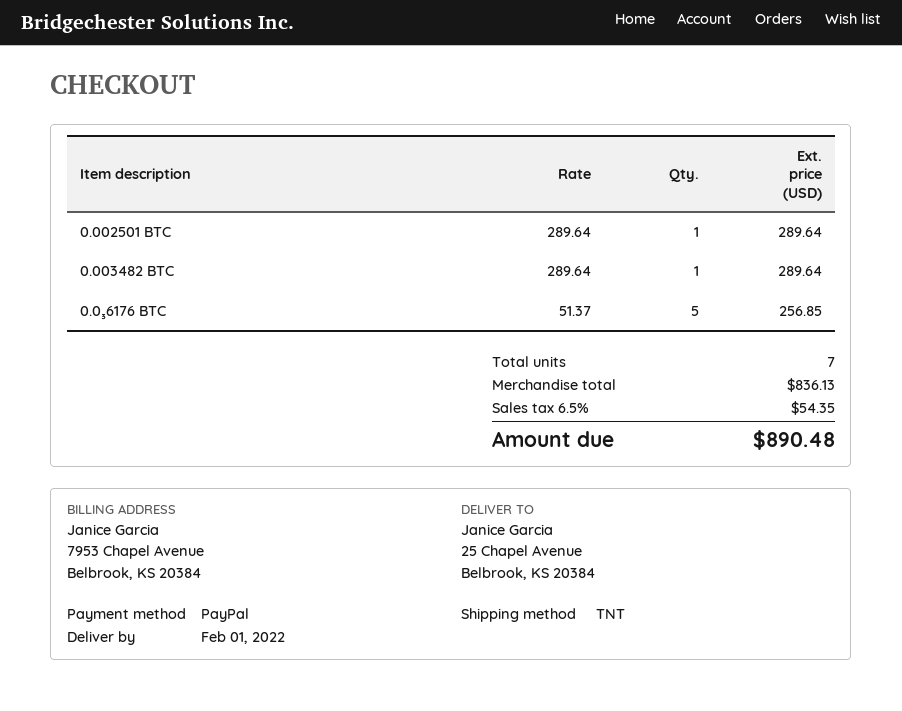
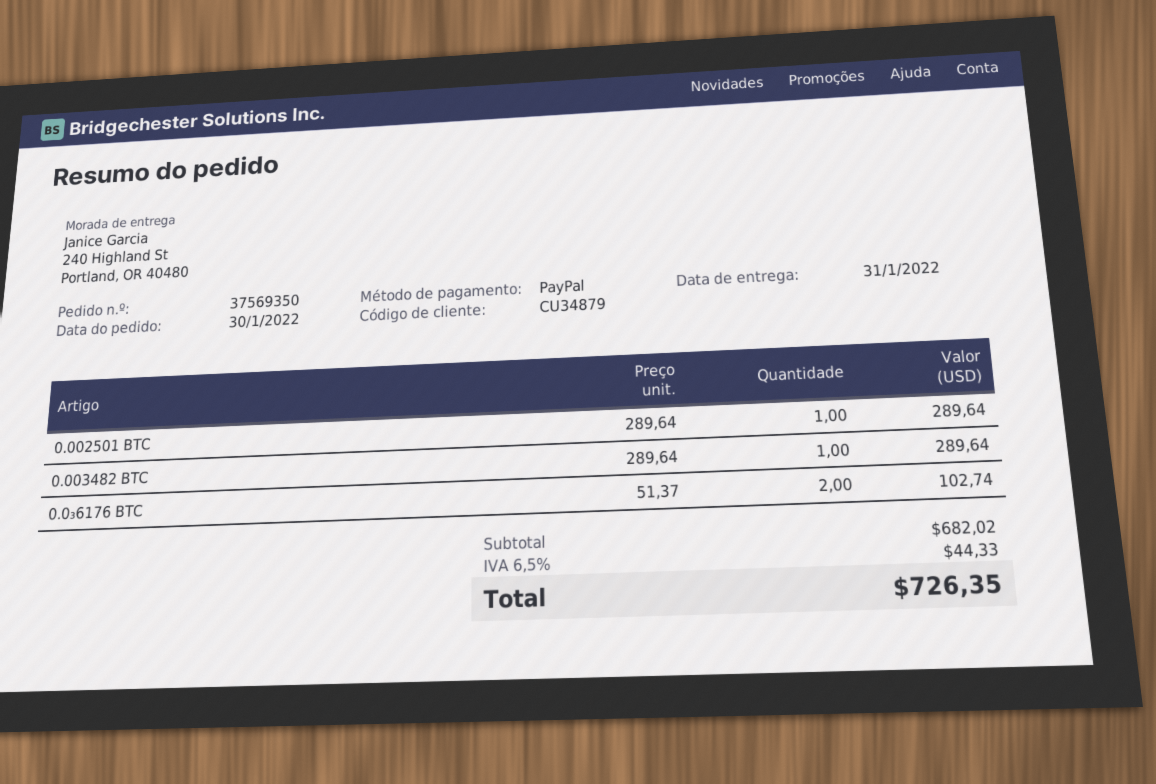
delivery date: 2022-02-01 -> 2022-01-31
ship to: 25 Chapel Avenue, Belbrook, KS 20384 -> 240 Highland St, Portland, OR 40480
0.0₃6176 BTC: 5 x 51.37 = 256.85 -> 2 x 51.37 = 102.74
subtotal: 836.13 -> 682.02
tax: 6.5% = 54.35 -> 6.5% = 44.33
total: 890.48 -> 726.35

